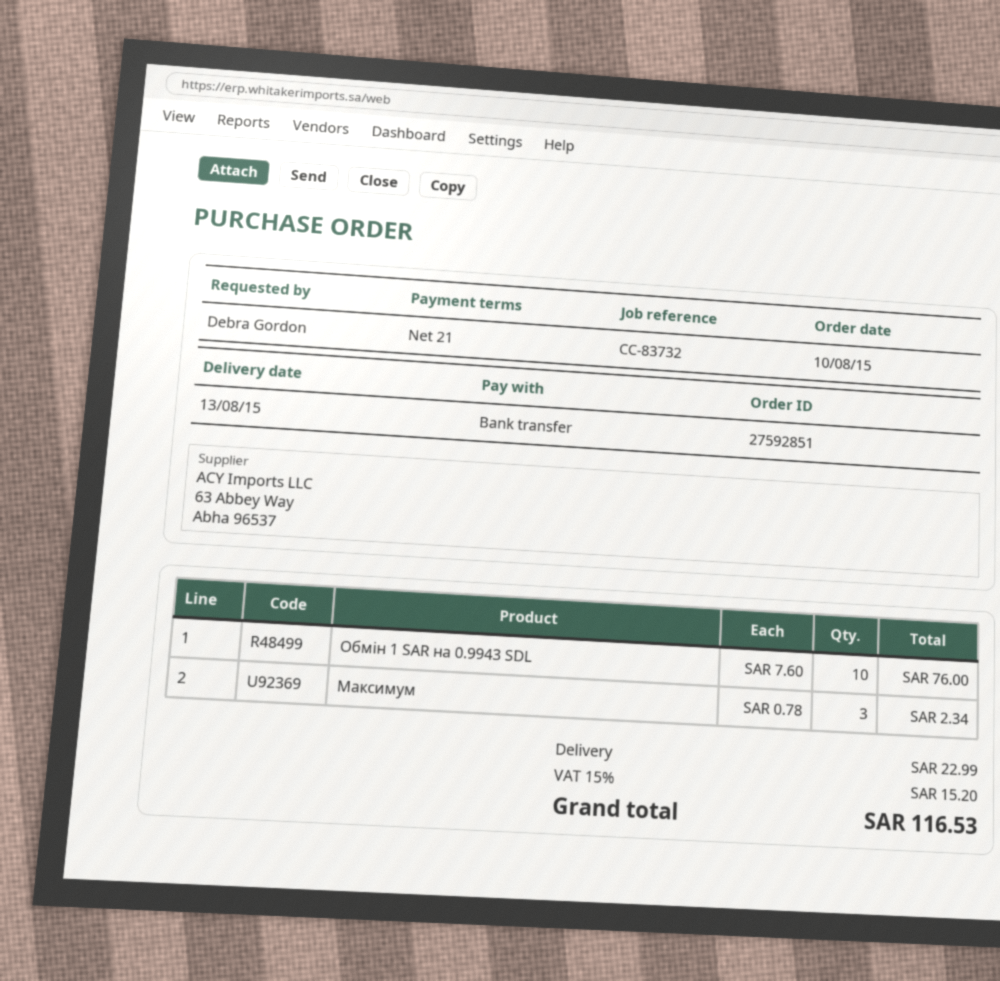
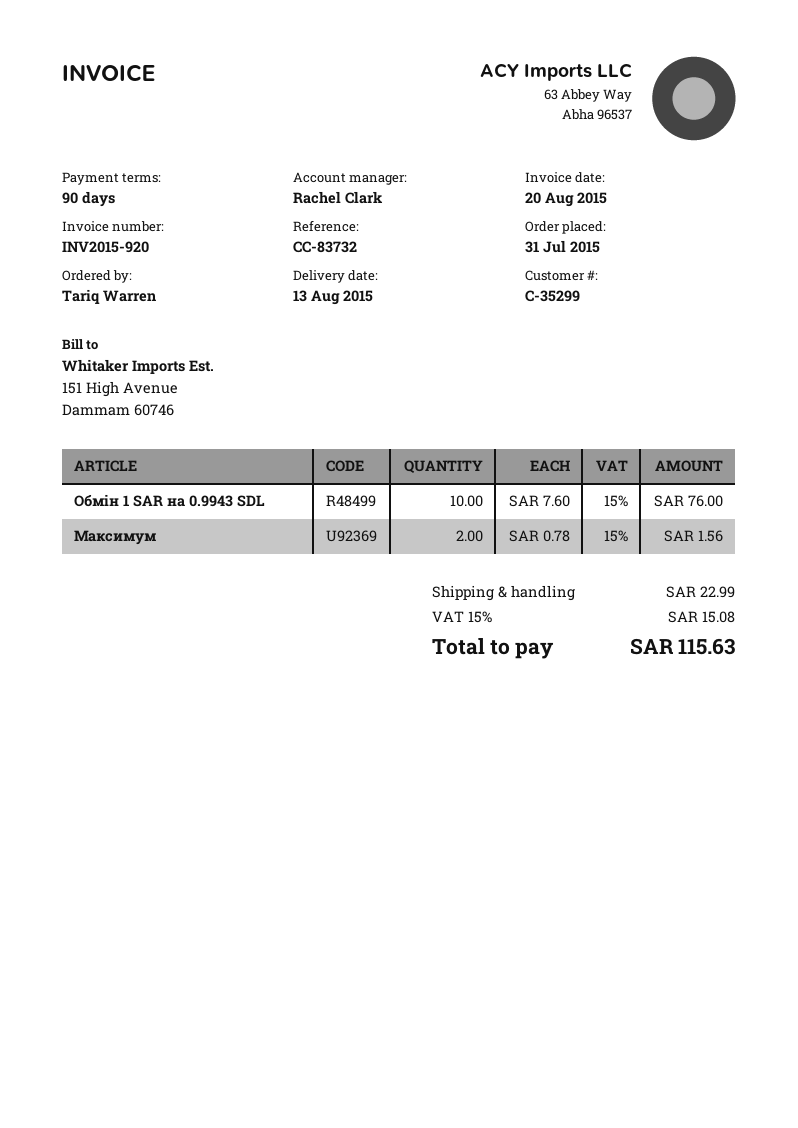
order date: 2015-08-10 -> 2015-07-31
payment terms: 21 days -> 90 days
ordered by: Debra Gordon -> Tariq Warren
Максимум: 3 x 0.78 = 2.34 -> 2 x 0.78 = 1.56
tax: 15% = 15.20 -> 15% = 15.08
total: 116.53 -> 115.63

